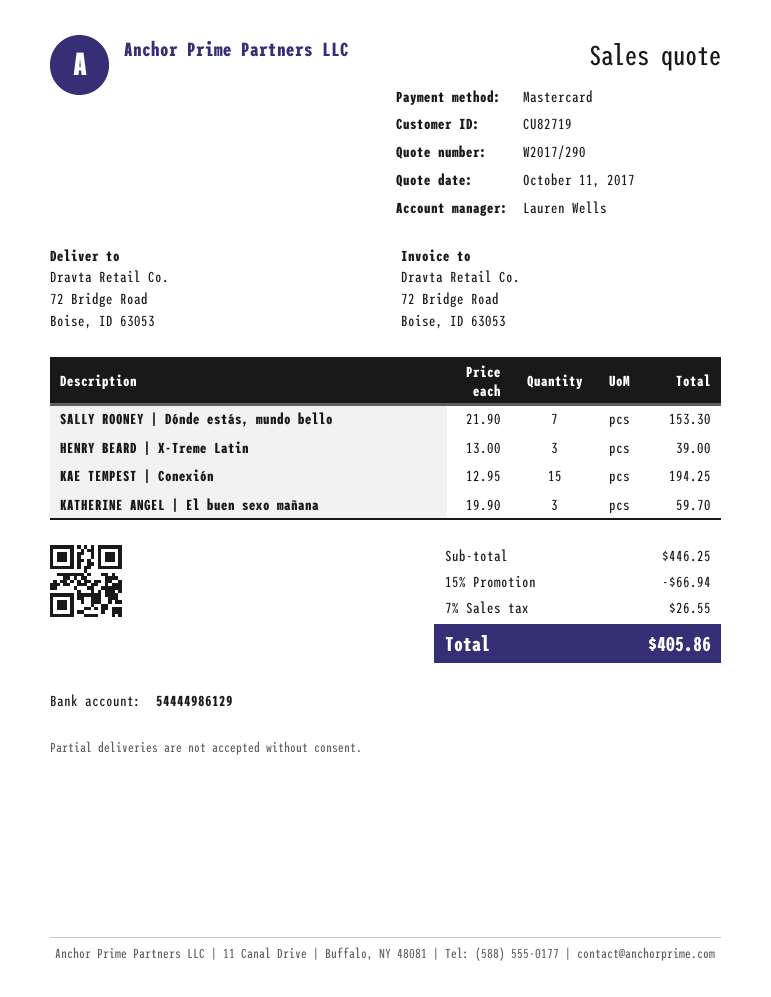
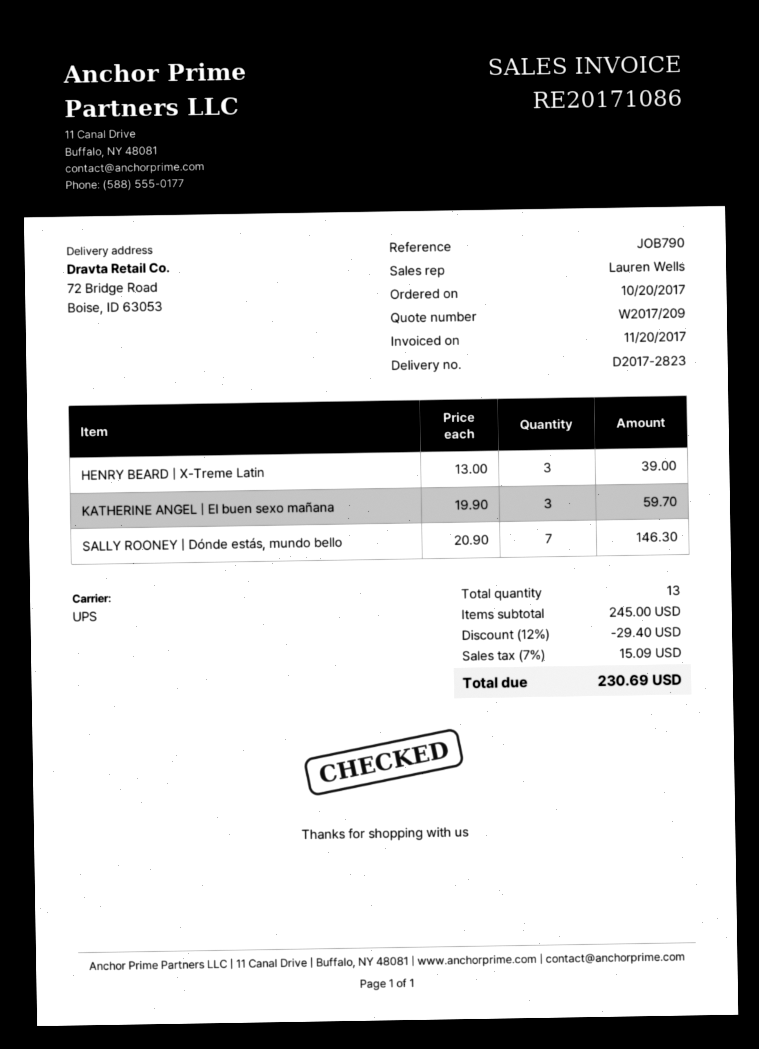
quote number: W2017/290 -> W2017/209
SALLY ROONEY | Dónde estás, mundo bello: 7 x 21.90 = 153.30 -> 7 x 20.90 = 146.30
KAE TEMPEST | Conexión: 15 x 12.95 = 194.25 -> none
subtotal: 446.25 -> 245.00
discount: 15% = 66.94 -> 12% = 29.40
tax: 7% = 26.55 -> 7% = 15.09
total: 405.86 -> 230.69

